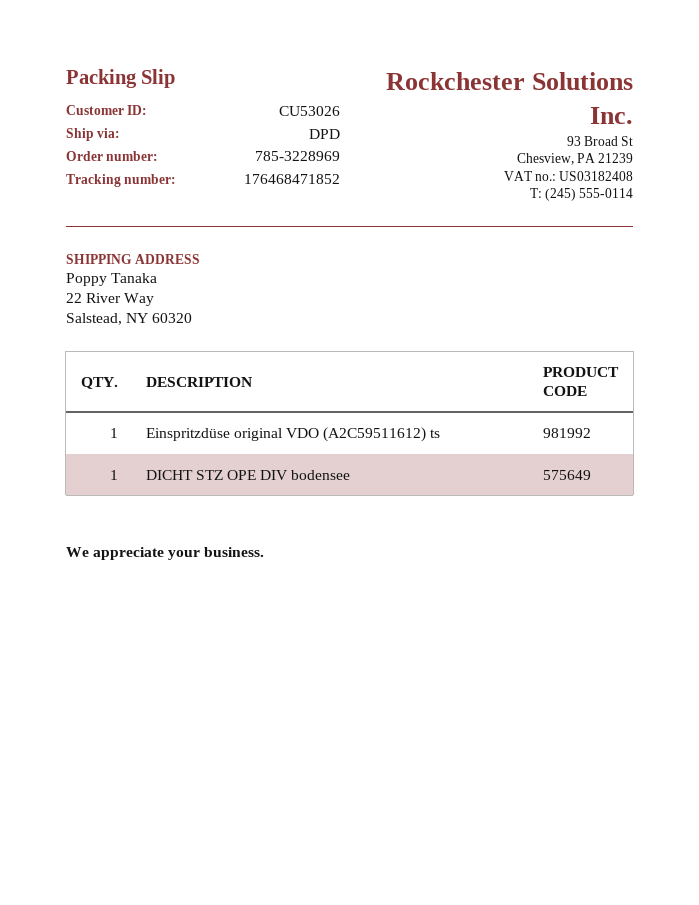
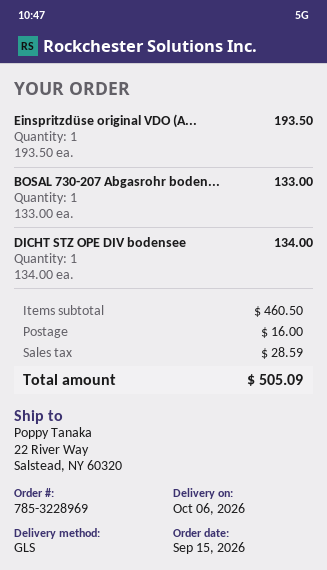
shipping method: DPD -> GLS
BOSAL 730-207 Abgasrohr boden...: none -> 1

